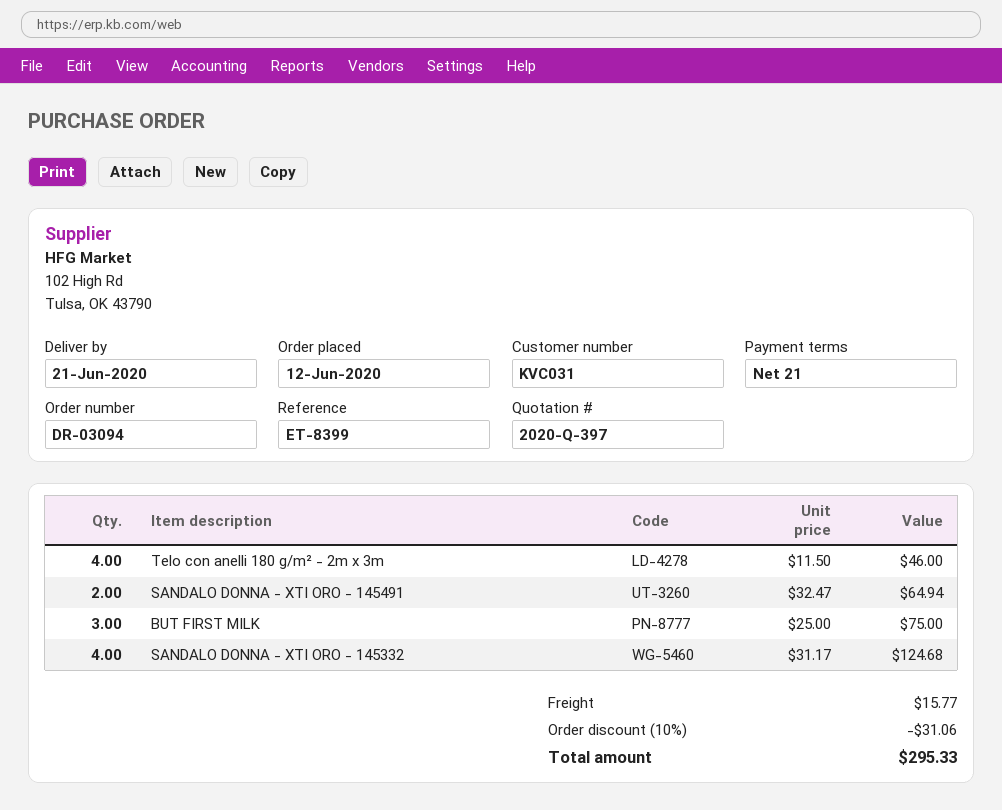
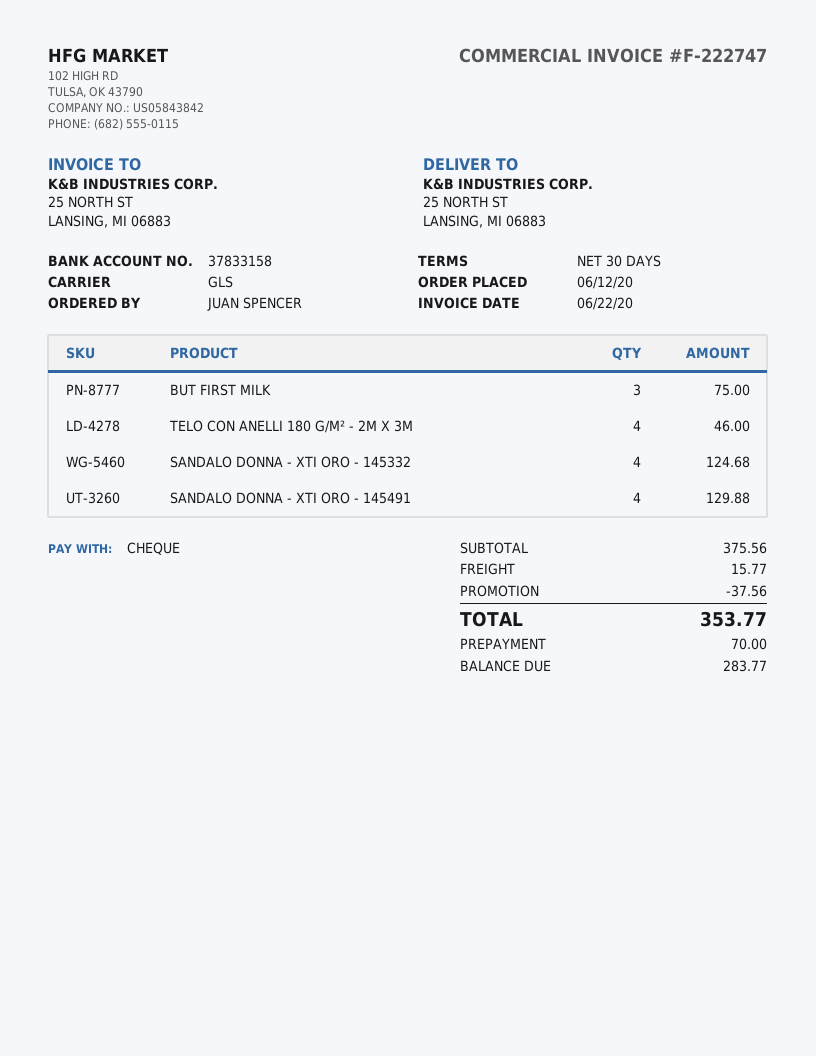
payment terms: 21 days -> 30 days
SANDALO DONNA - XTI ORO - 145491: 2 for 64.94 -> 4 for 129.88
discount: 31.06 -> 37.56
total: 295.33 -> 353.77

